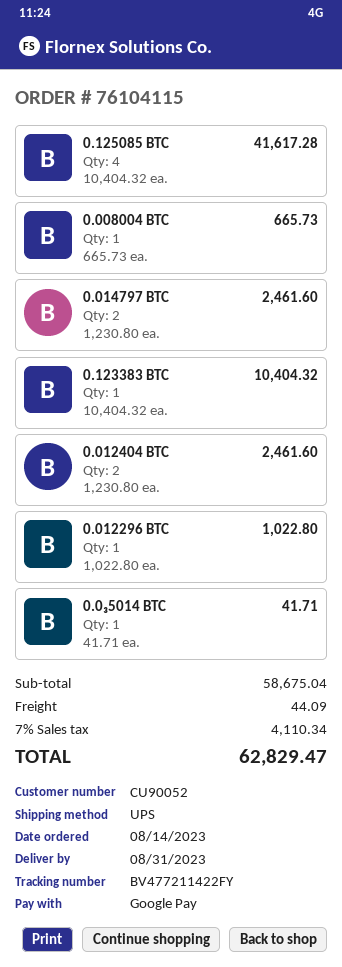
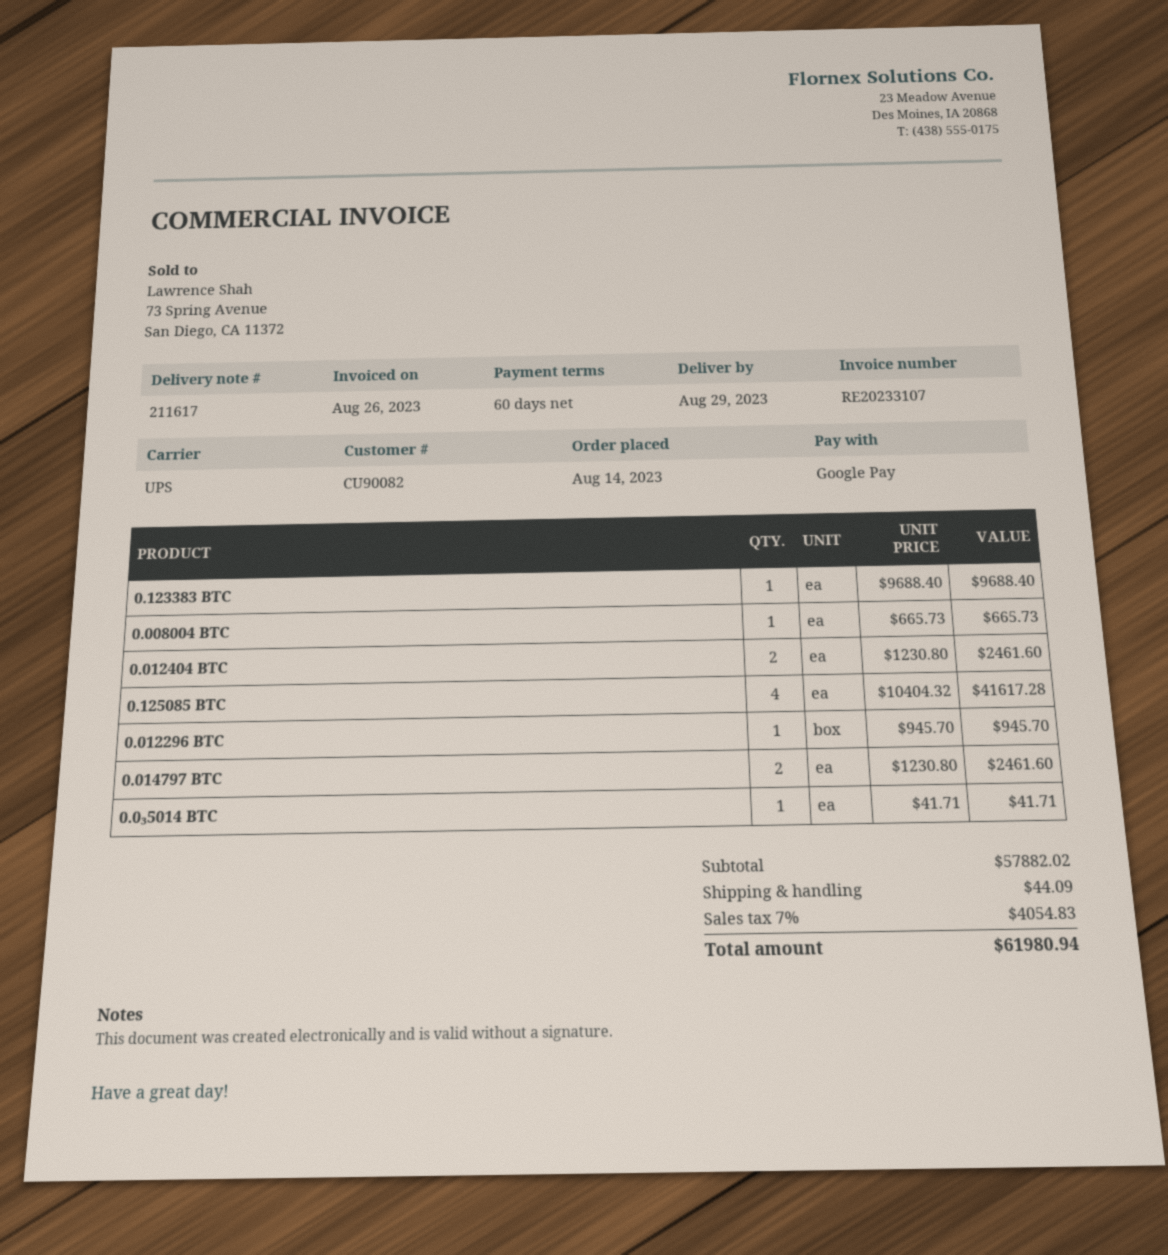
delivery date: 2023-08-31 -> 2023-08-29
customer number: CU90052 -> CU90082
0.123383 BTC: 1 x 10404.32 = 10404.32 -> 1 x 9688.40 = 9688.40
0.012296 BTC: 1 x 1022.80 = 1022.80 -> 1 x 945.70 = 945.70
subtotal: 58675.04 -> 57882.02
tax: 7% = 4110.34 -> 7% = 4054.83
total: 62829.47 -> 61980.94

